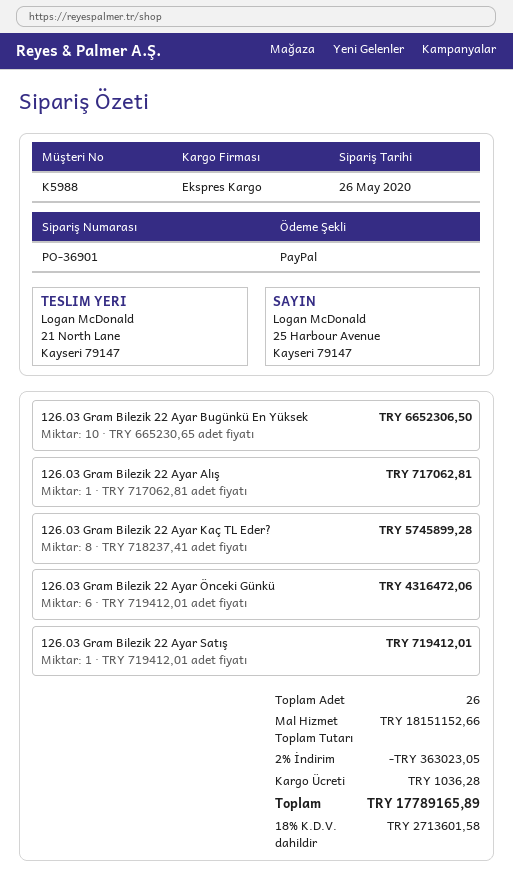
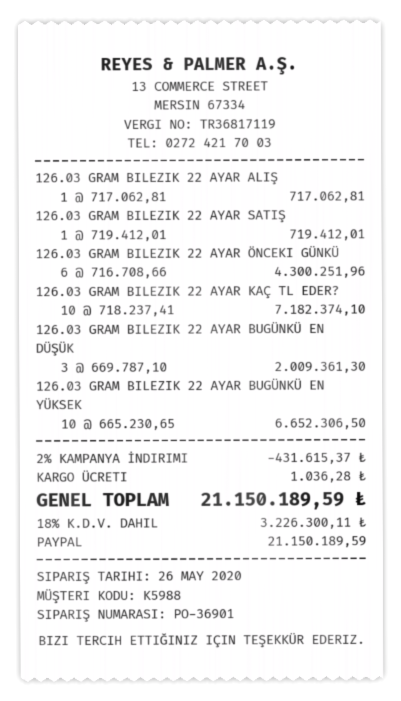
126.03 Gram Bilezik 22 Ayar Kaç TL Eder?: 8 x 718237.41 = 5745899.28 -> 10 x 718237.41 = 7182374.10
126.03 Gram Bilezik 22 Ayar Önceki Günkü: 6 x 719412.01 = 4316472.06 -> 6 x 716708.66 = 4300251.96
126.03 GRAM BILEZIK 22 AYAR BUGÜNKÜ EN DÜŞÜK: none -> 3 x 669787.10 = 2009361.30
discount: 2% = 363023.05 -> 2% = 431615.37
tax: 18% = 2713601.58 -> 18% = 3226300.11
total: 17789165.89 -> 21150189.59

